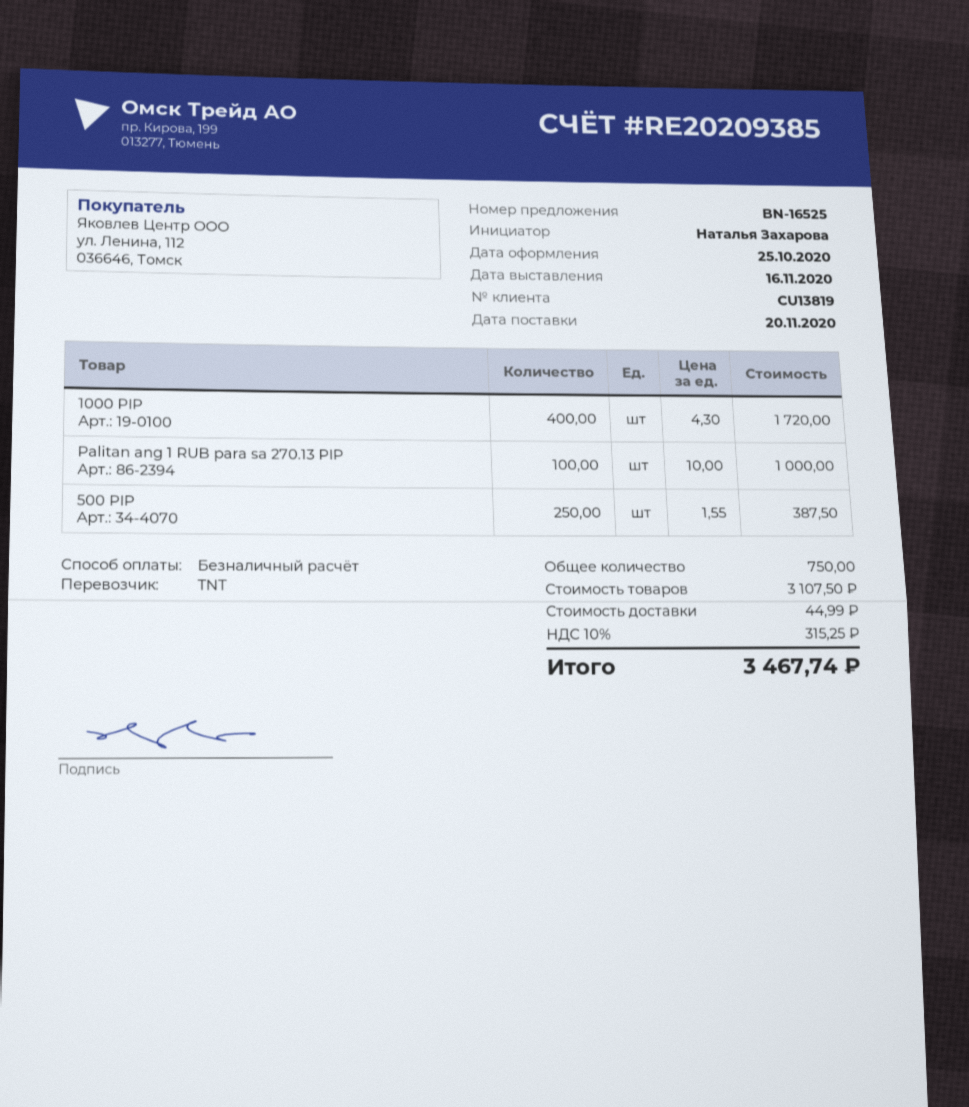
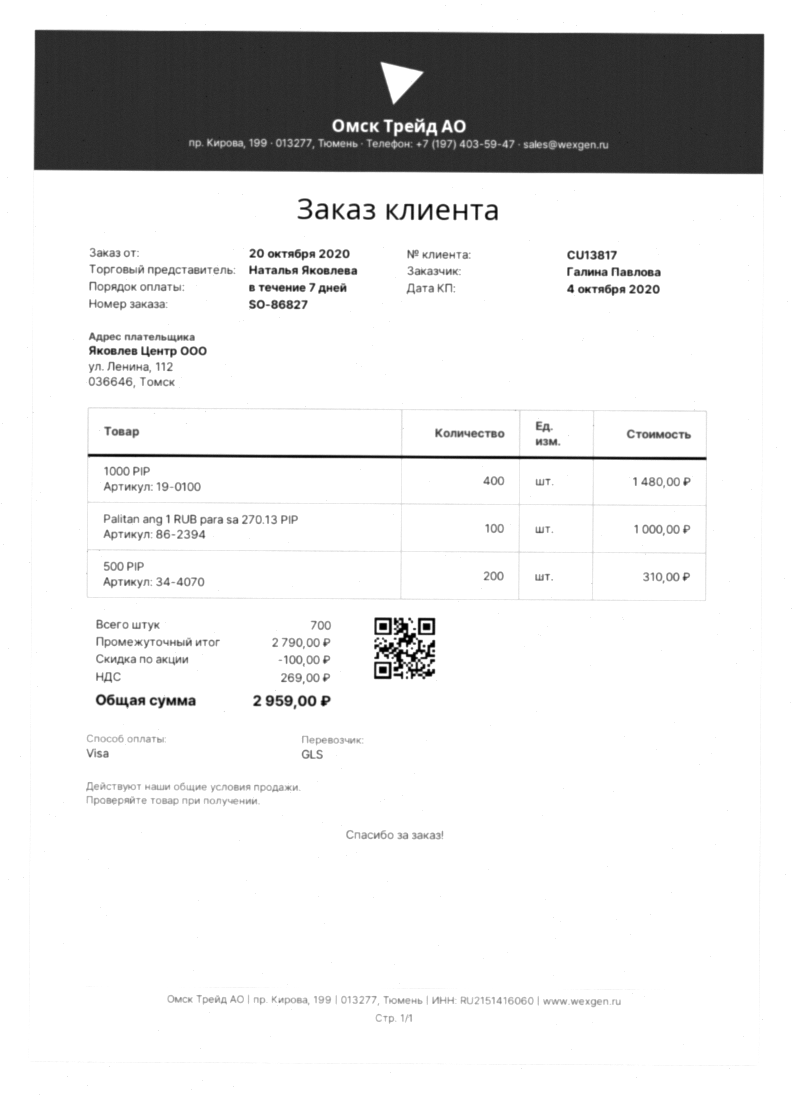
order date: 2020-10-25 -> 2020-10-20
customer number: CU13819 -> CU13817
ordered by: Наталья Захарова -> Галина Павлова
payment method: bank transfer -> Visa
shipping method: TNT -> GLS
1000 PIP: 400 for 1720.00 -> 400 for 1480.00
500 PIP: 250 for 387.50 -> 200 for 310.00
total quantity: 750 -> 700
subtotal: 3107.50 -> 2790.00
discount: none -> 100.00
shipping: 44.99 -> none
tax: 315.25 -> 269.00
total: 3467.74 -> 2959.00

